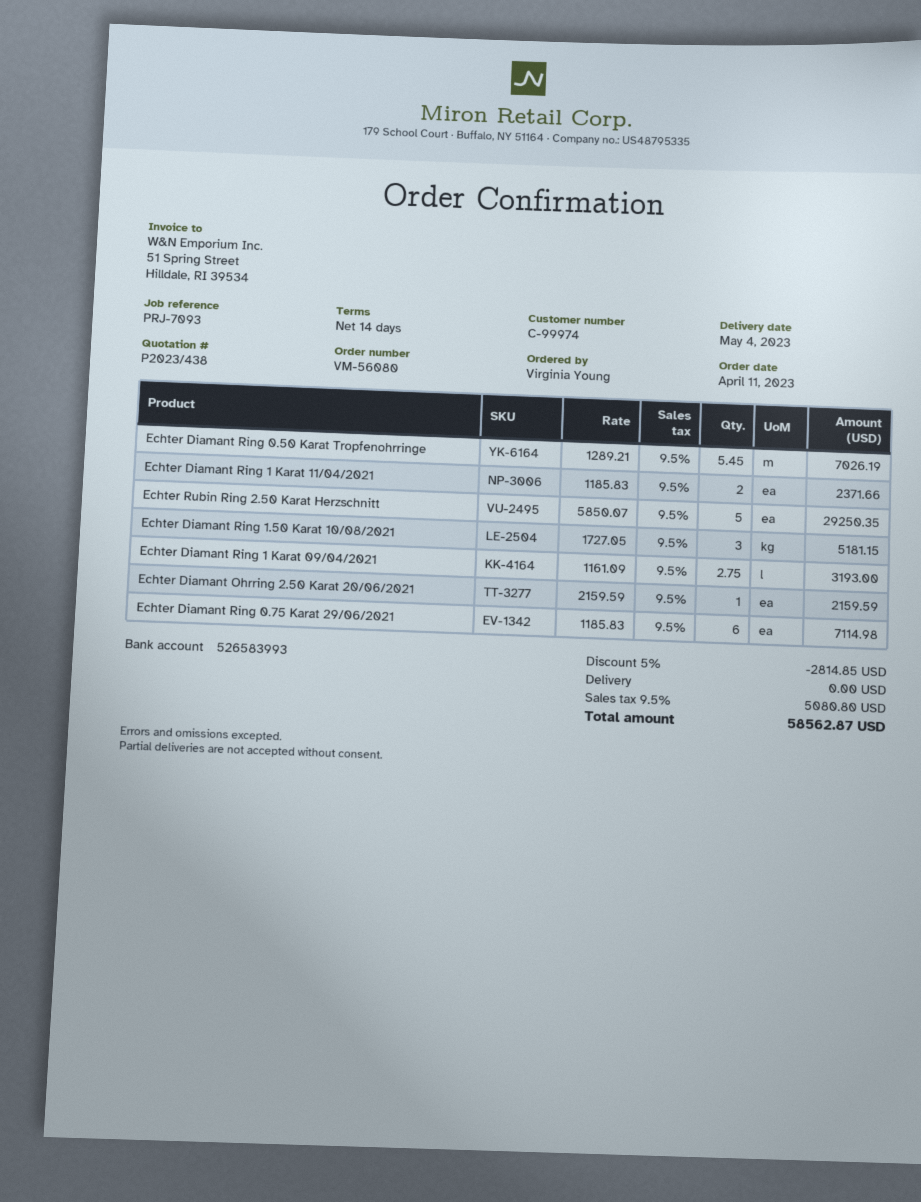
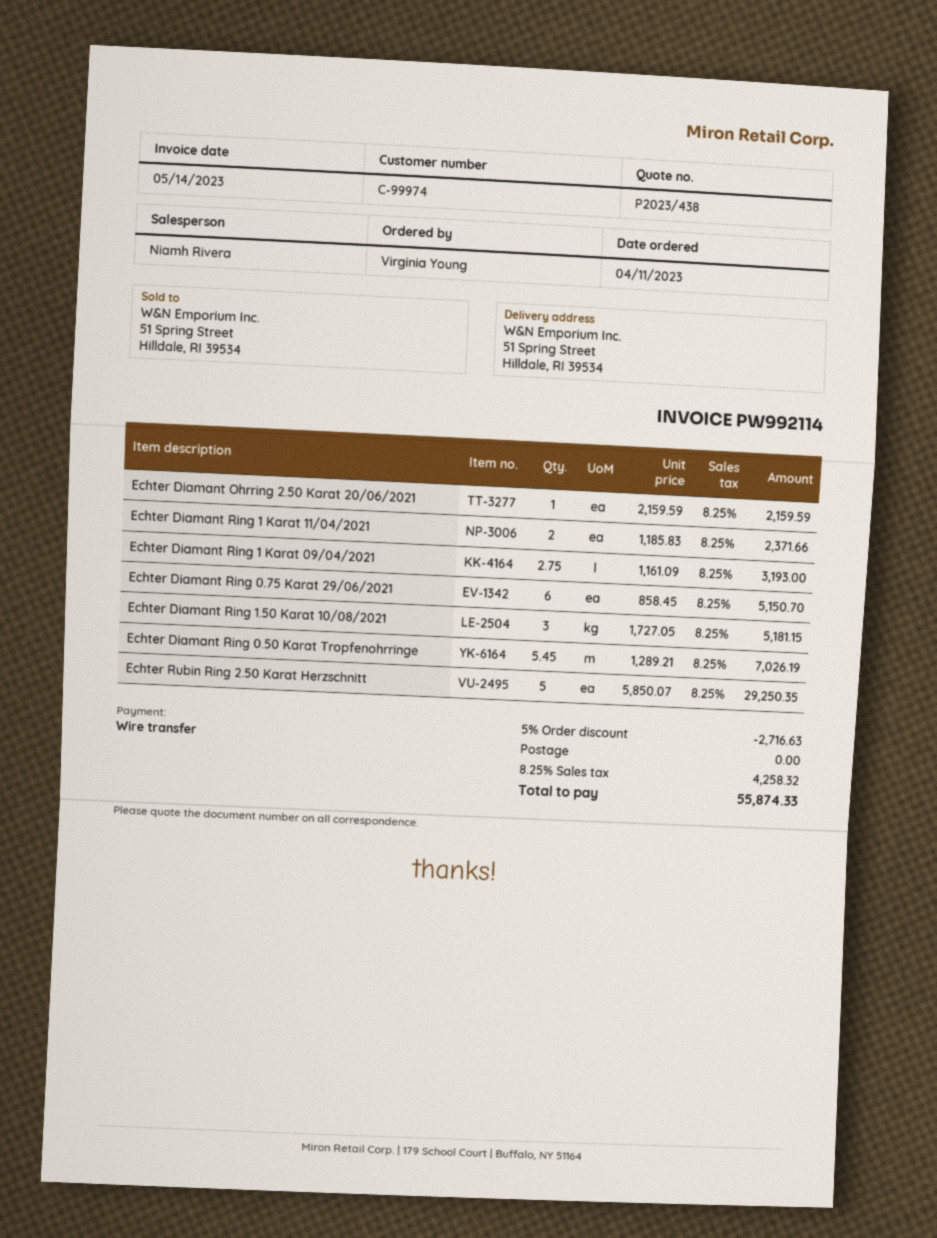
Echter Diamant Ring 0.75 Karat 29/06/2021: 6 x 1185.83 = 7114.98 -> 6 x 858.45 = 5150.70
discount: 5% = 2814.85 -> 5% = 2716.63
tax: 9.5% = 5080.80 -> 8.25% = 4258.32
total: 58562.87 -> 55874.33

